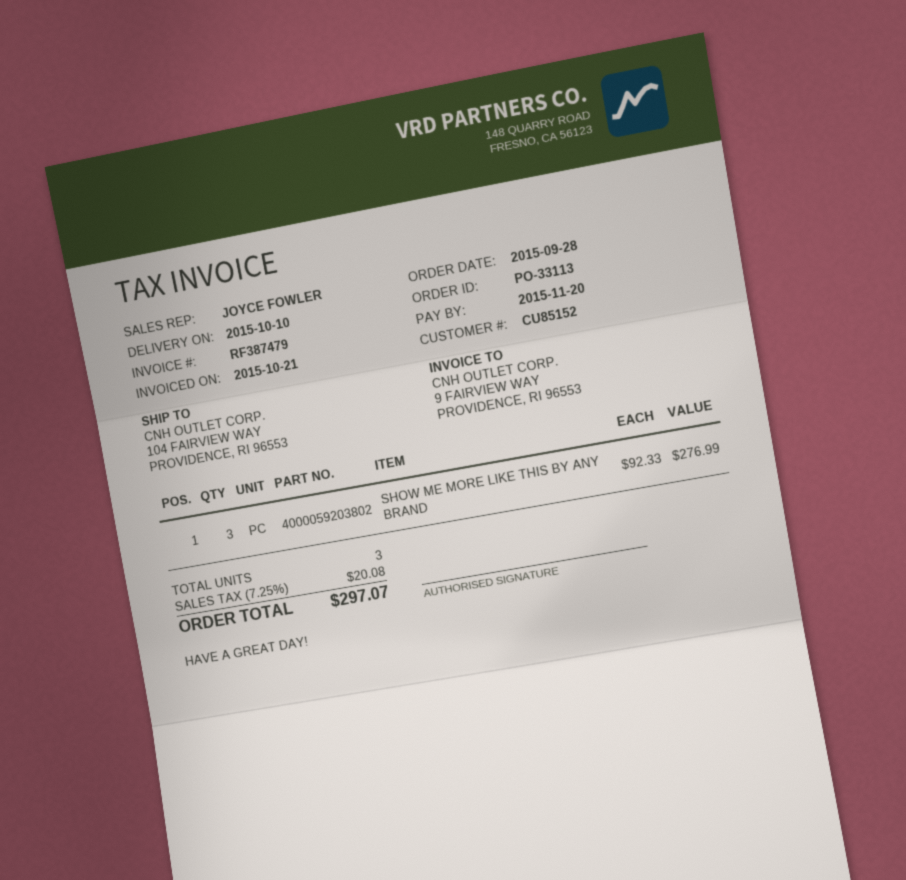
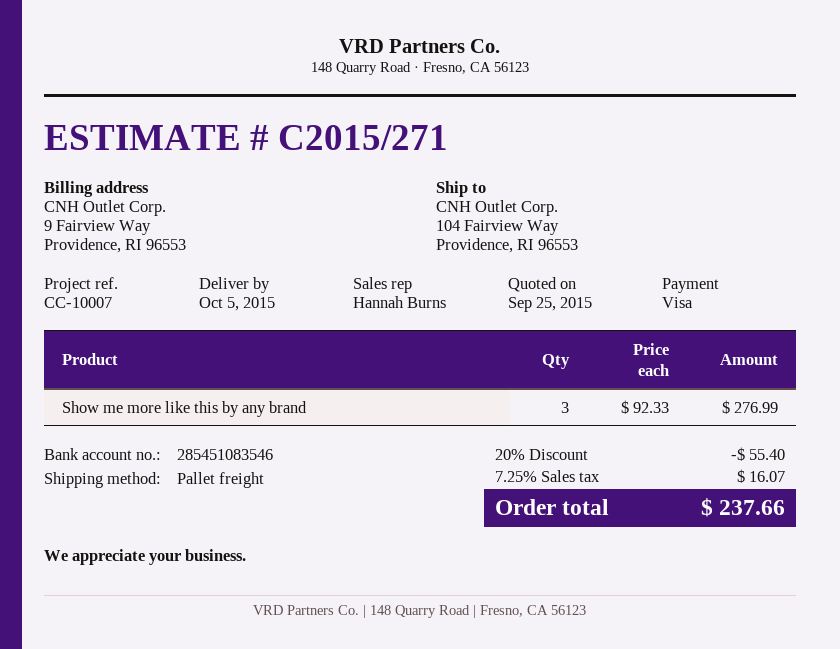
delivery date: 2015-10-10 -> 2015-10-05
sales rep: JOYCE FOWLER -> Hannah Burns
discount: none -> 20% = 55.40
tax: 7.25% = 20.08 -> 7.25% = 16.07
total: 297.07 -> 237.66

